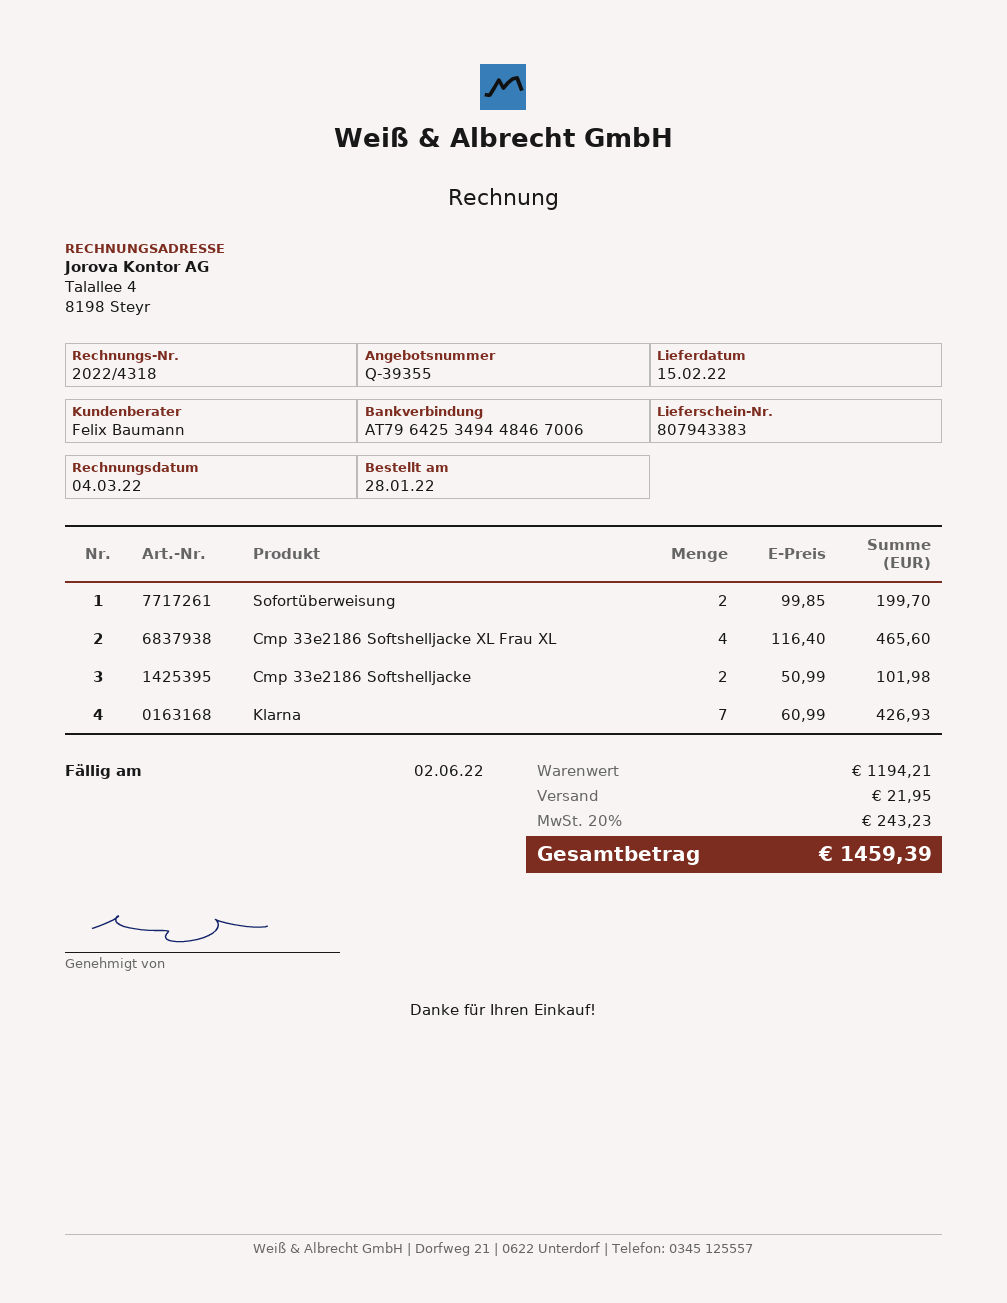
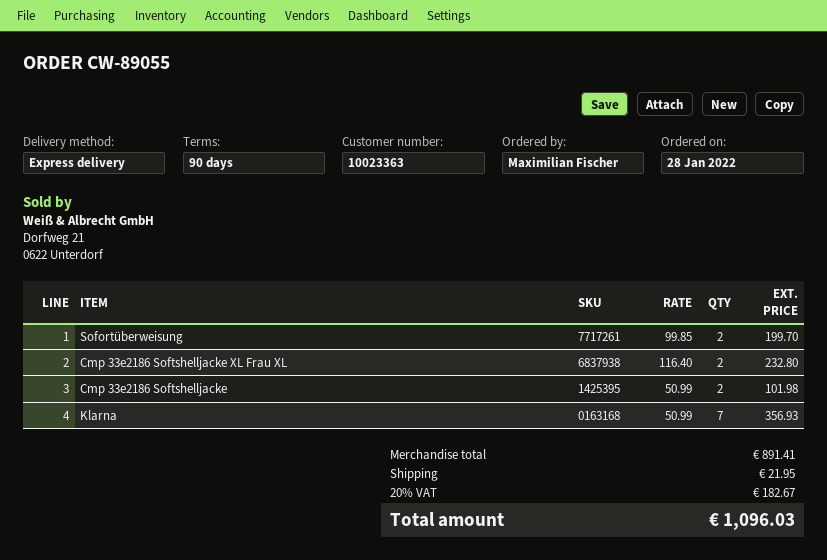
Cmp 33e2186 Softshelljacke XL Frau XL: 4 x 116.40 = 465.60 -> 2 x 116.40 = 232.80
Klarna: 7 x 60.99 = 426.93 -> 7 x 50.99 = 356.93
subtotal: 1194.21 -> 891.41
tax: 20% = 243.23 -> 20% = 182.67
total: 1459.39 -> 1096.03

